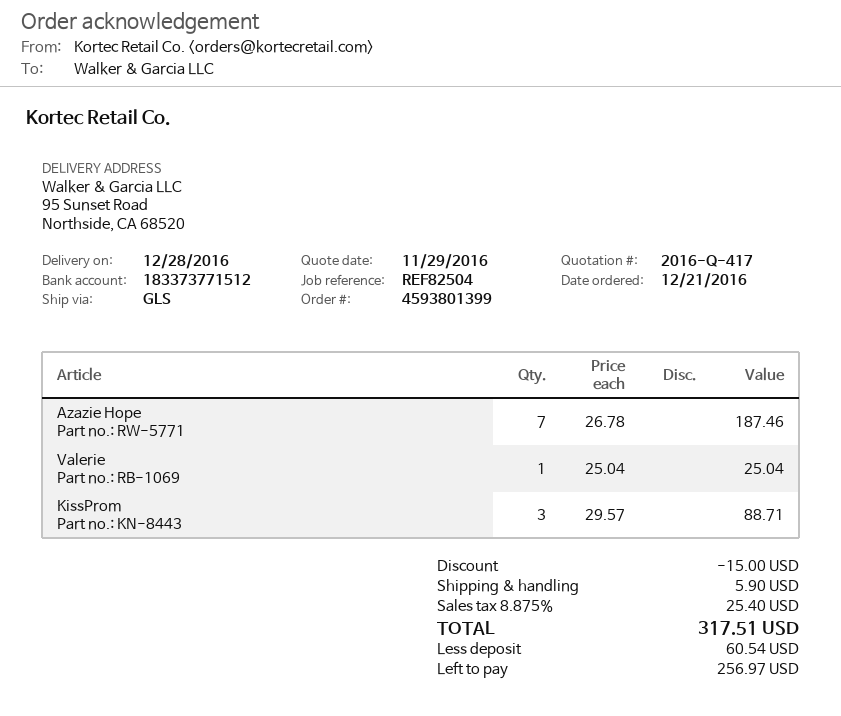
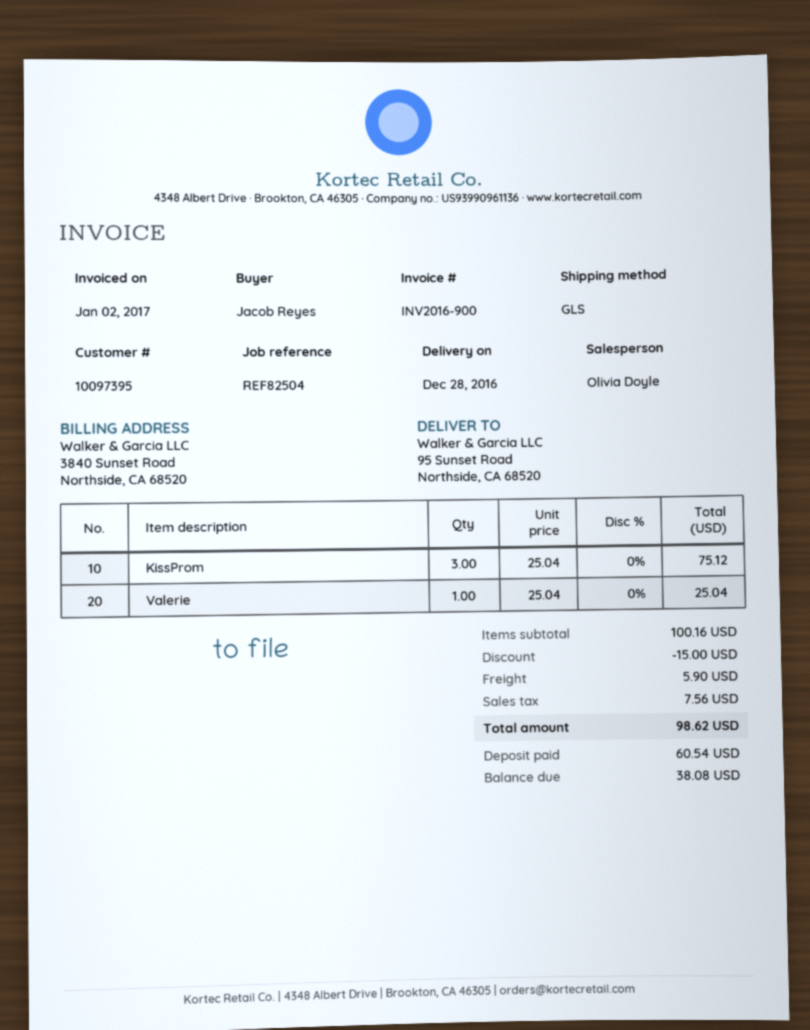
Azazie Hope: 7 x 26.78 = 187.46 -> none
KissProm: 3 x 29.57 = 88.71 -> 3 x 25.04 = 75.12
tax: 25.40 -> 7.56
total: 317.51 -> 98.62
balance: 256.97 -> 38.08

